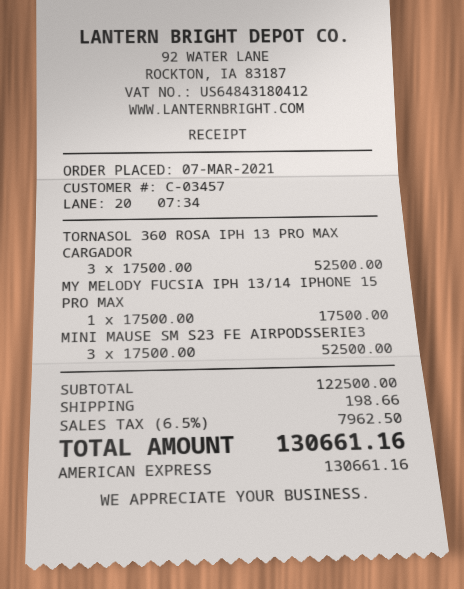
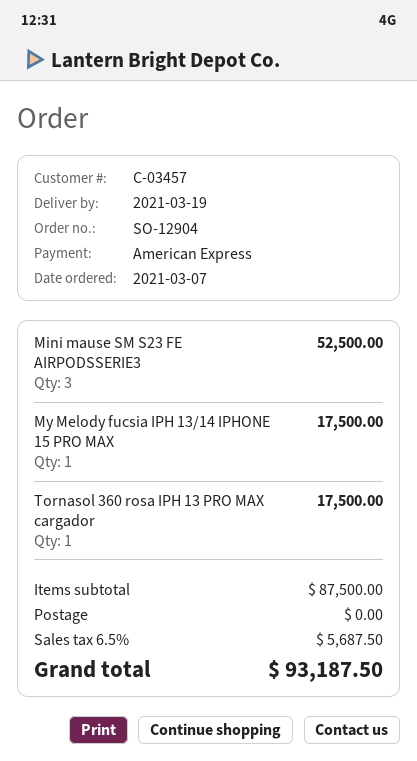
TORNASOL 360 ROSA IPH 13 PRO MAX CARGADOR: 3 for 52500.00 -> 1 for 17500.00
subtotal: 122500.00 -> 87500.00
shipping: 198.66 -> 0.00
tax: 6.5% = 7962.50 -> 6.5% = 5687.50
total: 130661.16 -> 93187.50

